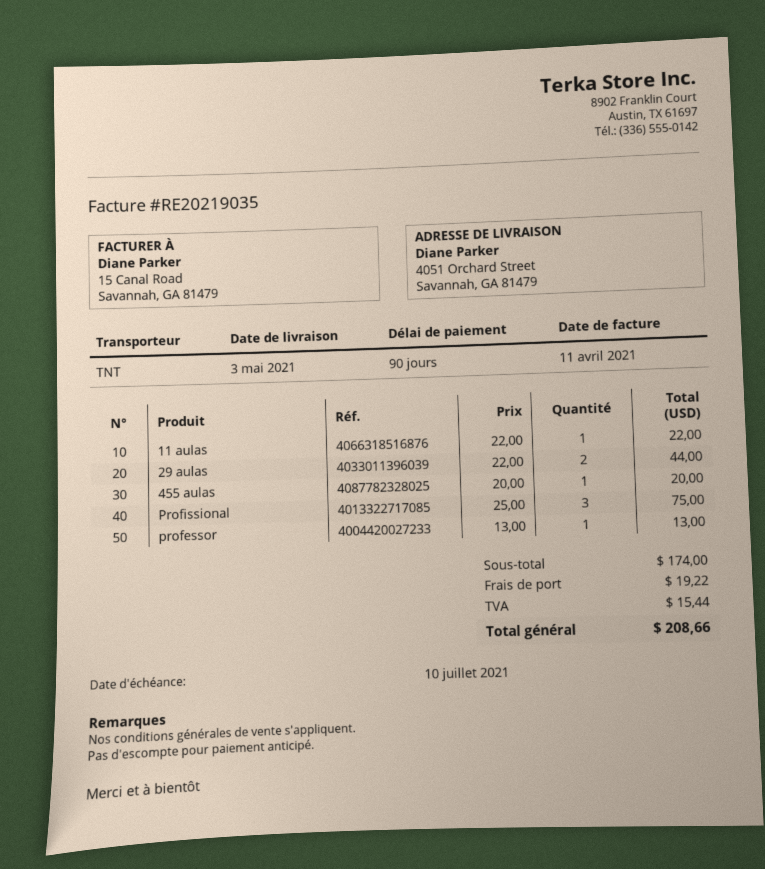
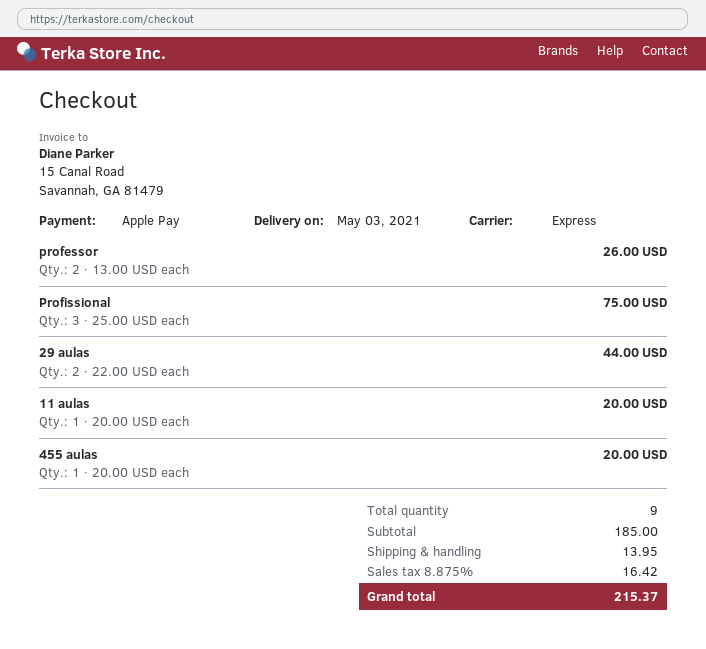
shipping method: TNT -> express
11 aulas: 1 x 22.00 = 22.00 -> 1 x 20.00 = 20.00
professor: 1 x 13.00 = 13.00 -> 2 x 13.00 = 26.00
subtotal: 174.00 -> 185.00
shipping: 19.22 -> 13.95
tax: 15.44 -> 16.42
total: 208.66 -> 215.37

